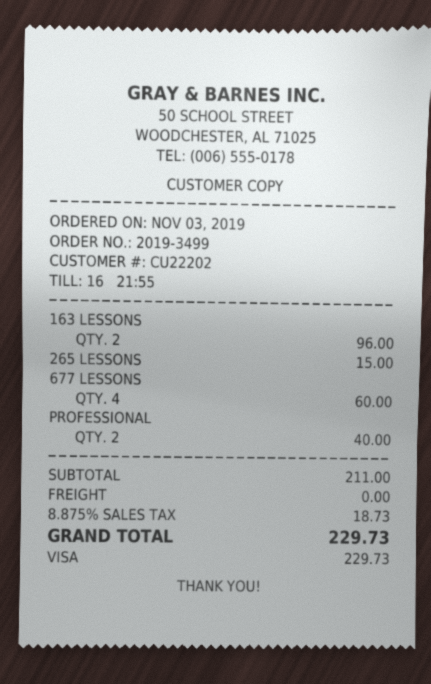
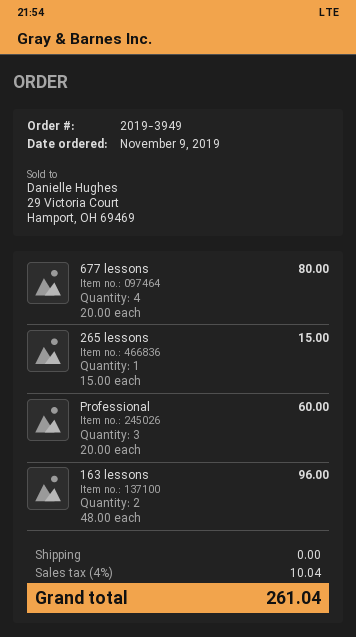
order number: 2019-3499 -> 2019-3949
order date: 2019-11-03 -> 2019-11-09
677 LESSONS: 4 for 60.00 -> 4 for 80.00
PROFESSIONAL: 2 for 40.00 -> 3 for 60.00
tax: 8.875% = 18.73 -> 4% = 10.04
total: 229.73 -> 261.04

